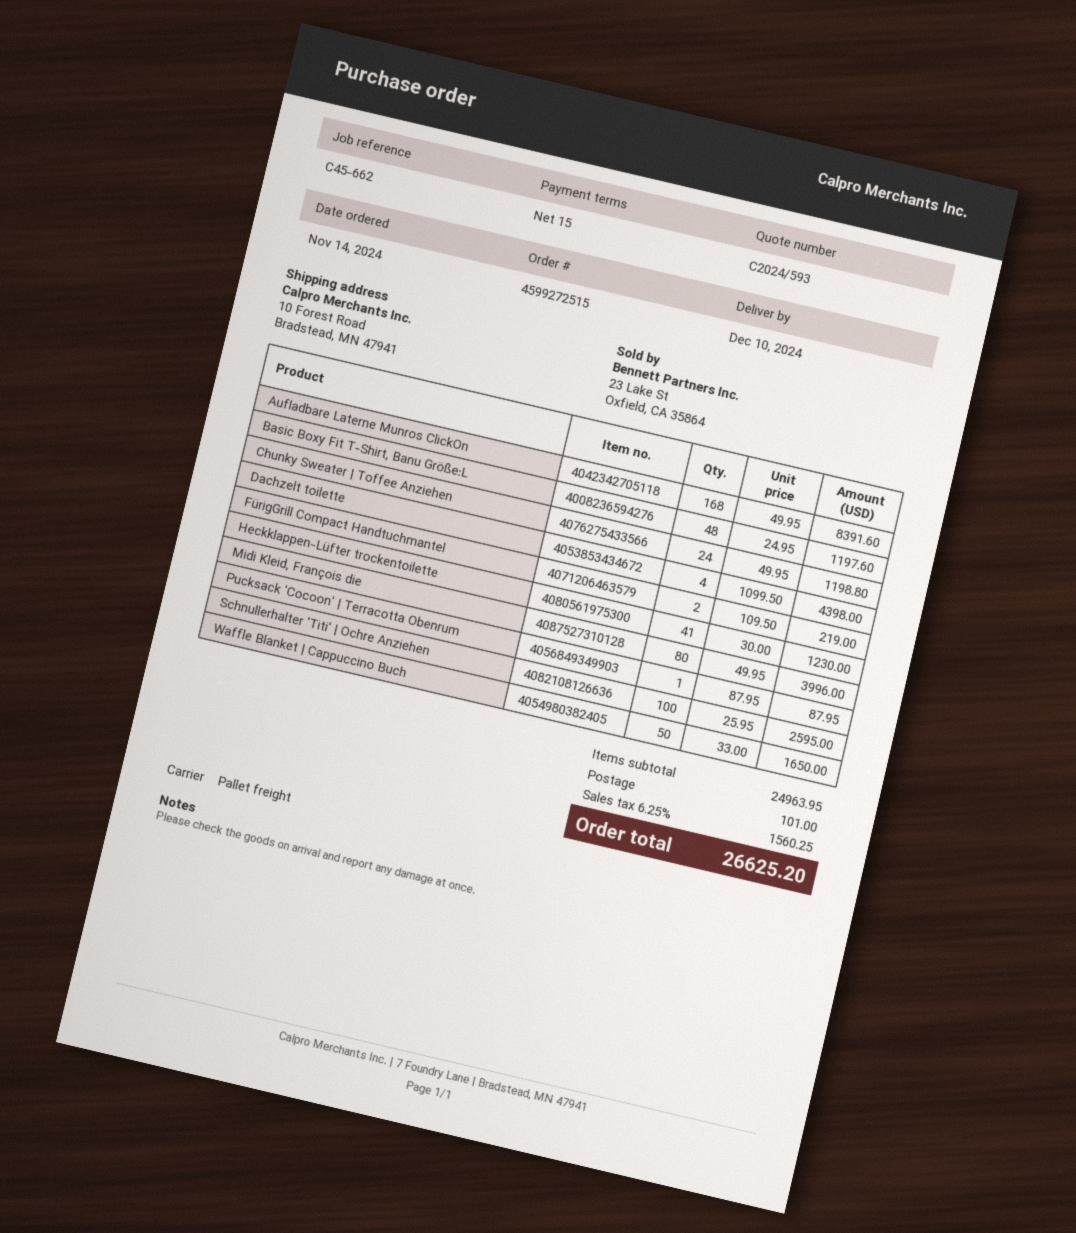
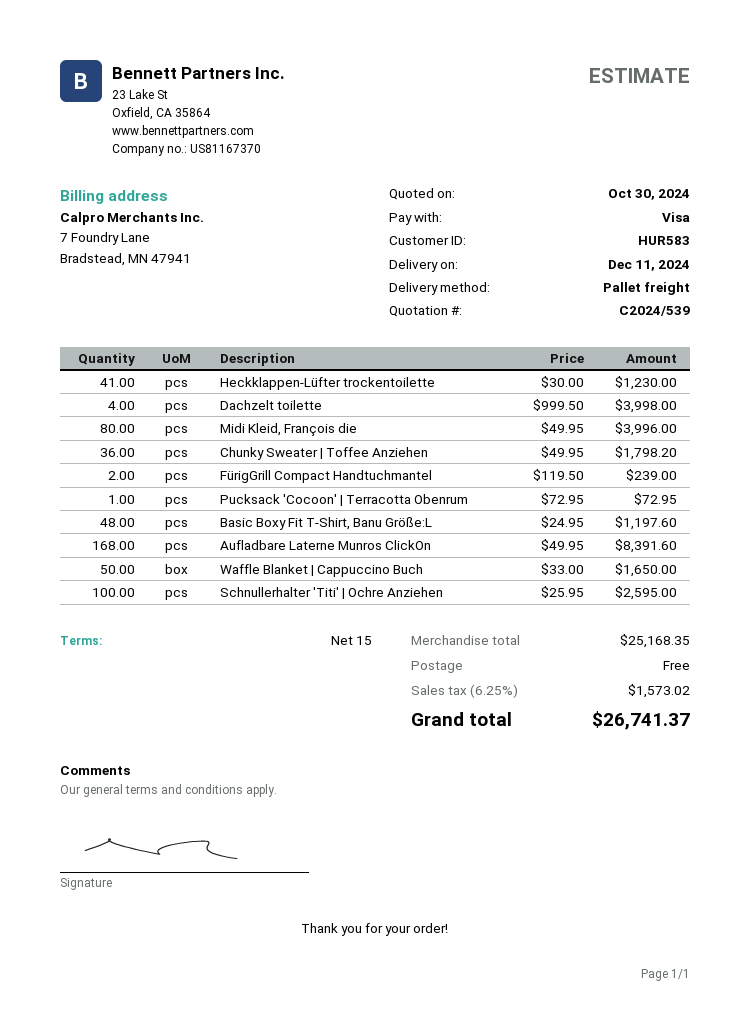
quote number: C2024/593 -> C2024/539
delivery date: 2024-12-10 -> 2024-12-11
Chunky Sweater | Toffee Anziehen: 24 x 49.95 = 1198.80 -> 36 x 49.95 = 1798.20
Dachzelt toilette: 4 x 1099.50 = 4398.00 -> 4 x 999.50 = 3998.00
FürigGrill Compact Handtuchmantel: 2 x 109.50 = 219.00 -> 2 x 119.50 = 239.00
Pucksack 'Cocoon' | Terracotta Obenrum: 1 x 87.95 = 87.95 -> 1 x 72.95 = 72.95
subtotal: 24963.95 -> 25168.35
shipping: 101.00 -> 0.00
tax: 6.25% = 1560.25 -> 6.25% = 1573.02
total: 26625.20 -> 26741.37

